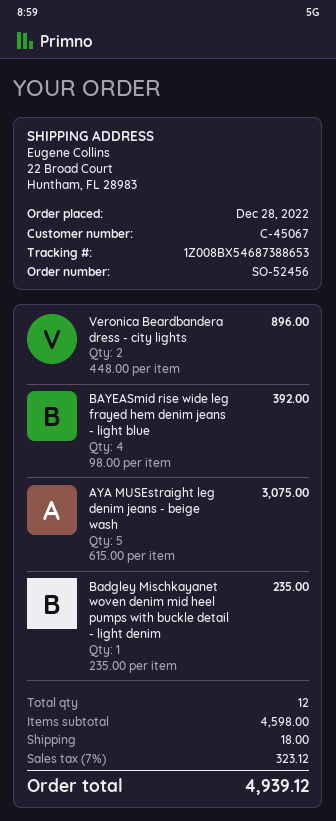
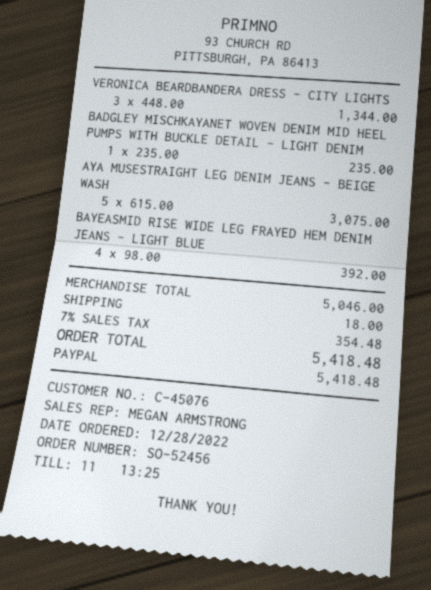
customer number: C-45067 -> C-45076
Veronica Beardbandera dress - city lights: 2 x 448.00 = 896.00 -> 3 x 448.00 = 1344.00
subtotal: 4598.00 -> 5046.00
tax: 7% = 323.12 -> 7% = 354.48
total: 4939.12 -> 5418.48

